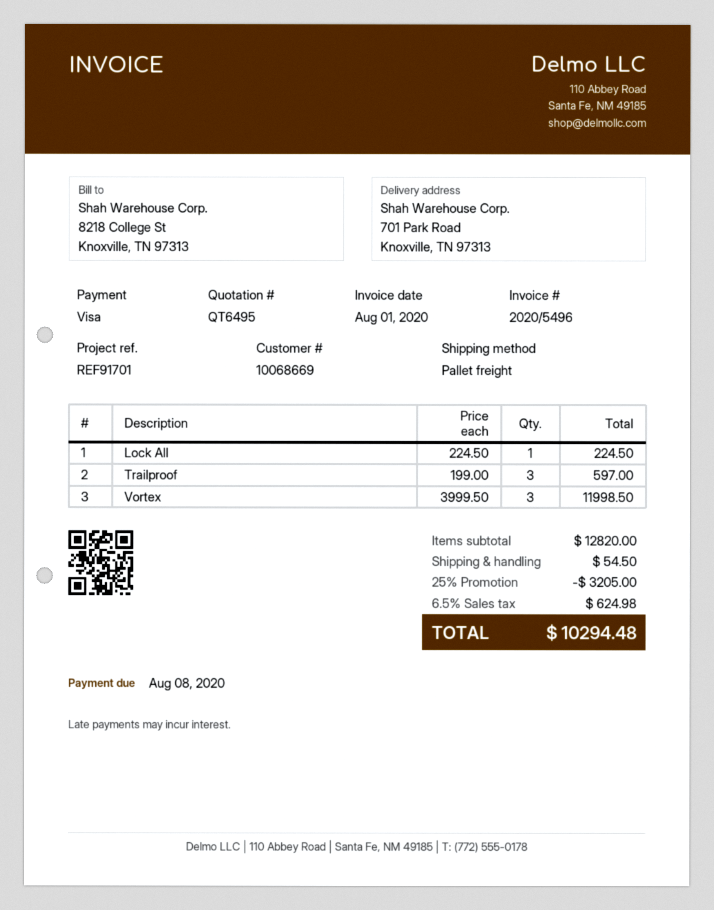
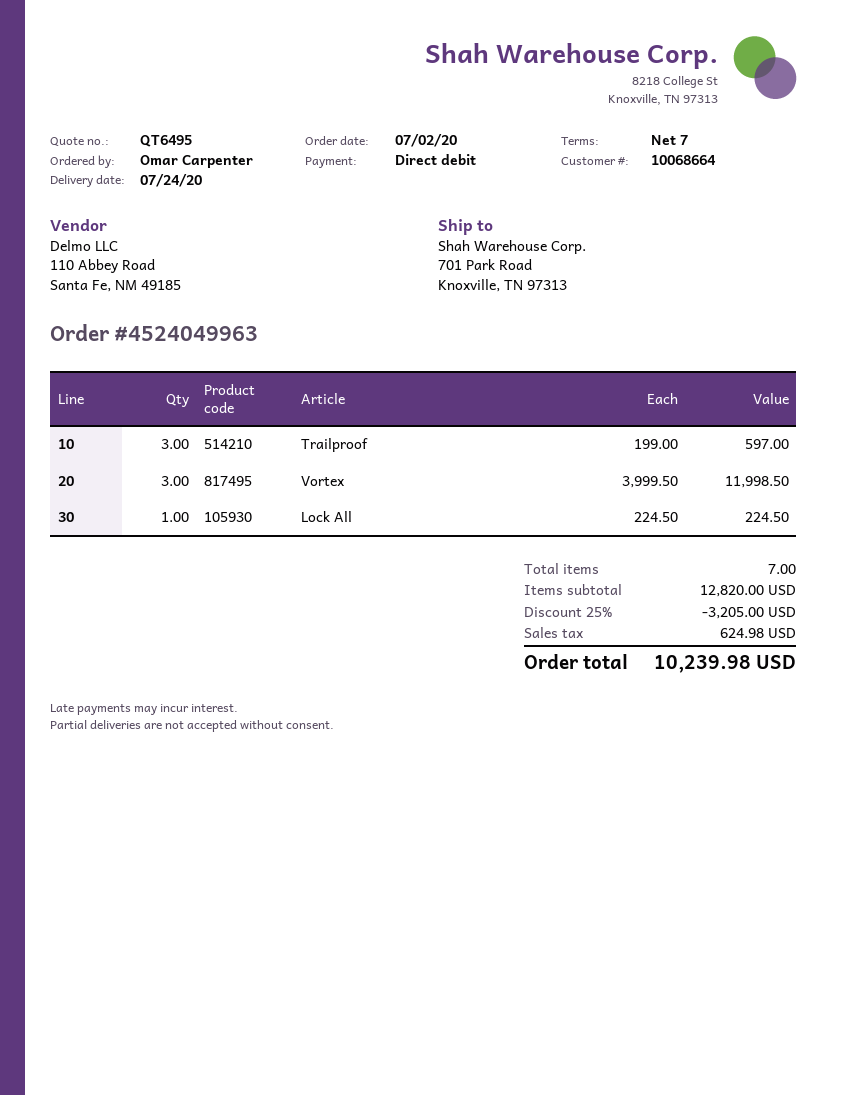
customer number: 10068669 -> 10068664
payment method: Visa -> direct debit
shipping: 54.50 -> none
total: 10294.48 -> 10239.98

